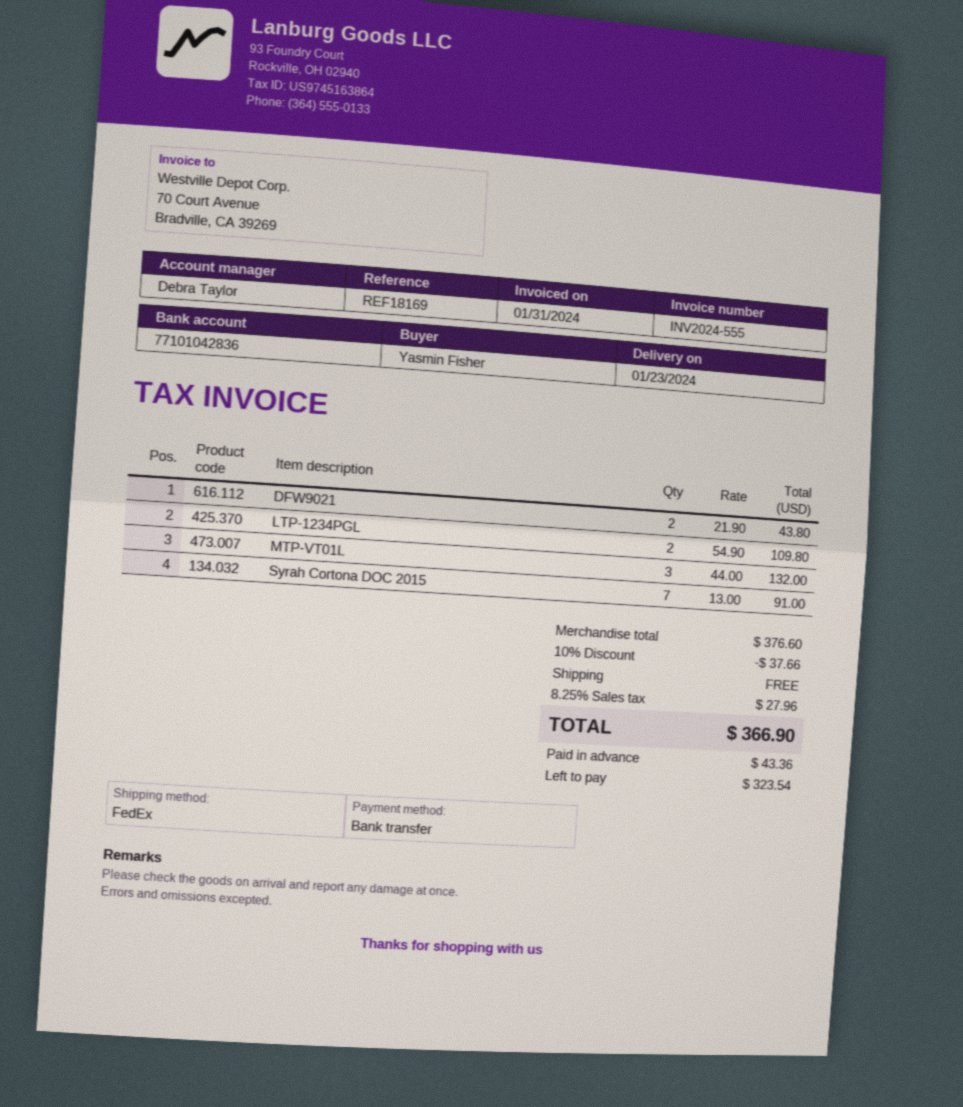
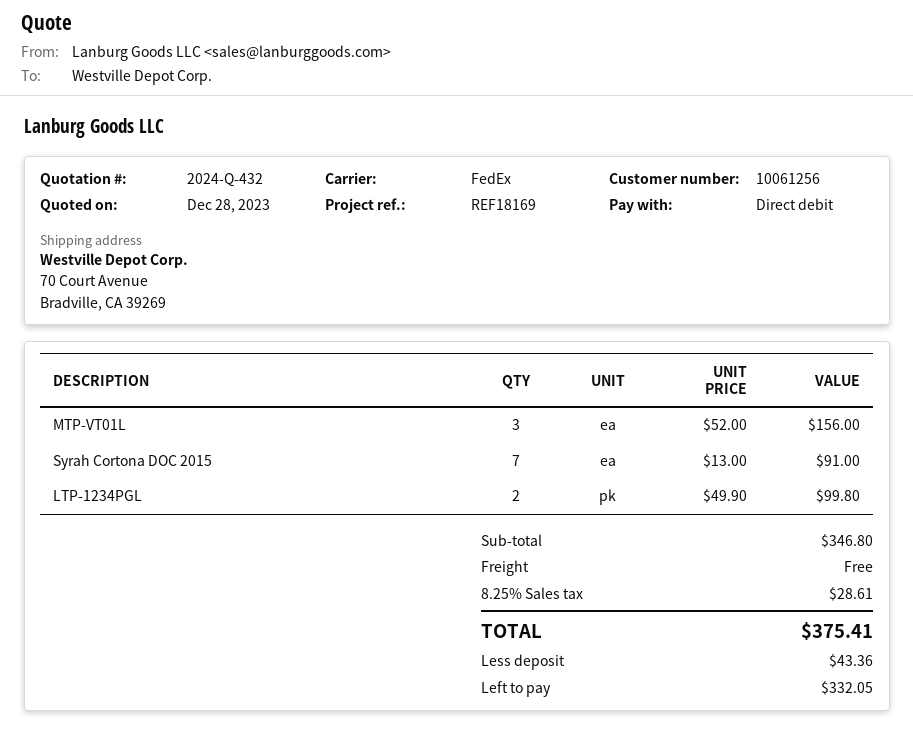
payment method: bank transfer -> direct debit
DFW9021: 2 x 21.90 = 43.80 -> none
LTP-1234PGL: 2 x 54.90 = 109.80 -> 2 x 49.90 = 99.80
MTP-VT01L: 3 x 44.00 = 132.00 -> 3 x 52.00 = 156.00
subtotal: 376.60 -> 346.80
discount: 10% = 37.66 -> none
tax: 8.25% = 27.96 -> 8.25% = 28.61
total: 366.90 -> 375.41
balance: 323.54 -> 332.05

